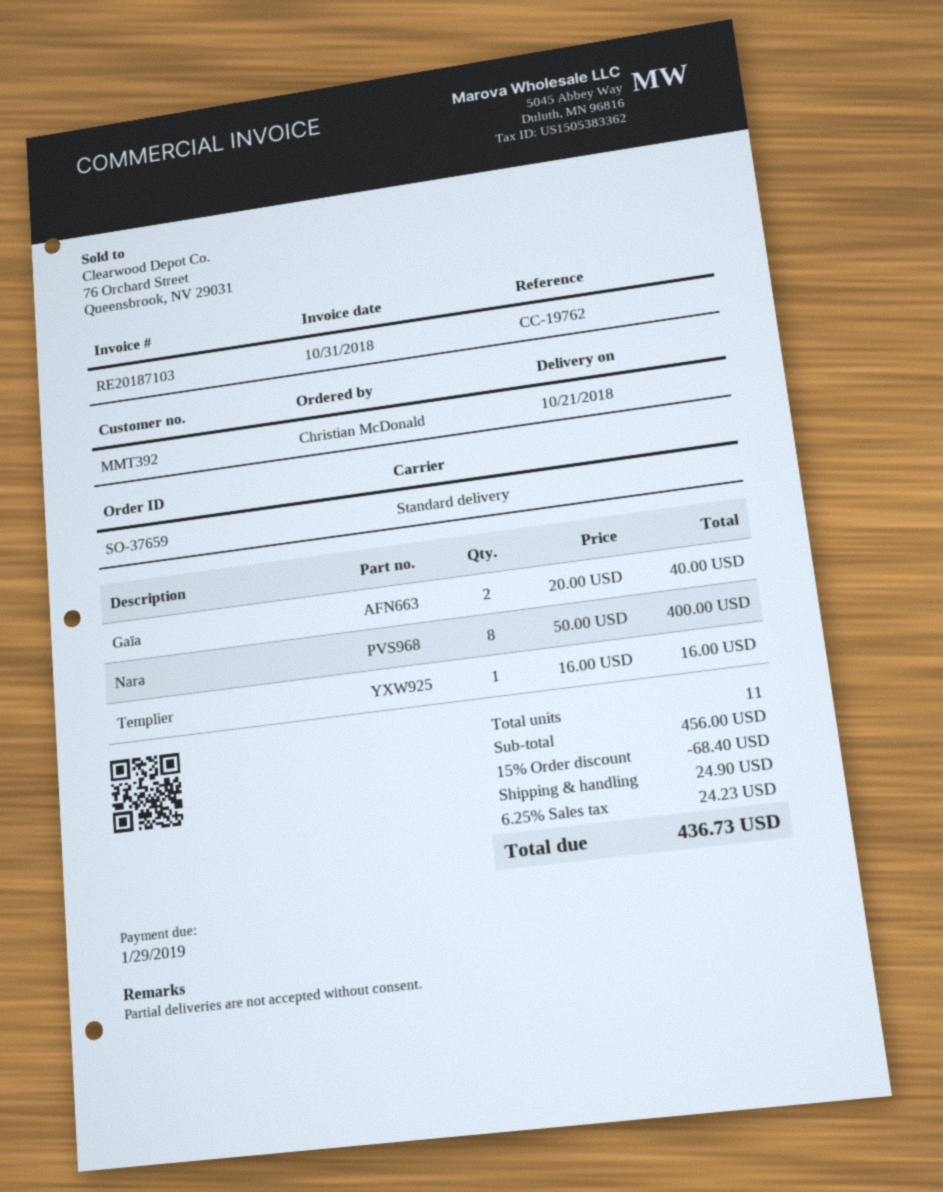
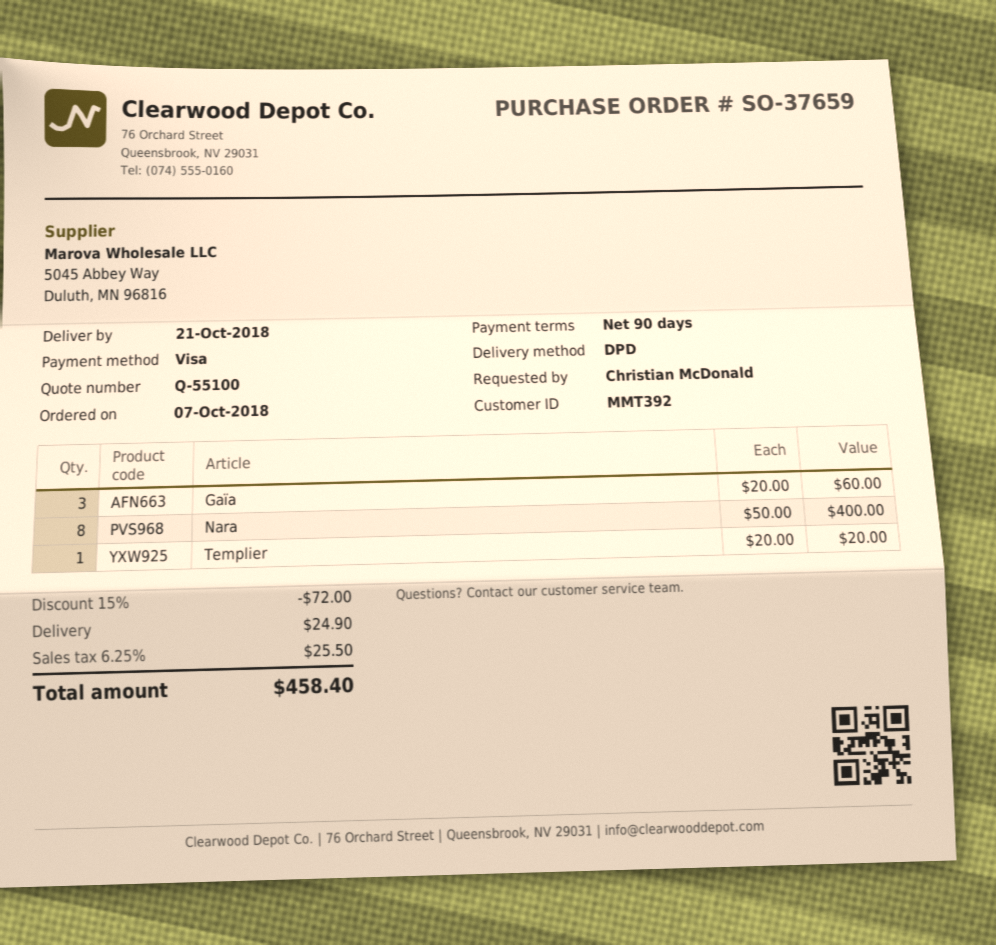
shipping method: standard -> DPD
Gaïa: 2 x 20.00 = 40.00 -> 3 x 20.00 = 60.00
Templier: 1 x 16.00 = 16.00 -> 1 x 20.00 = 20.00
discount: 15% = 68.40 -> 15% = 72.00
tax: 6.25% = 24.23 -> 6.25% = 25.50
total: 436.73 -> 458.40

